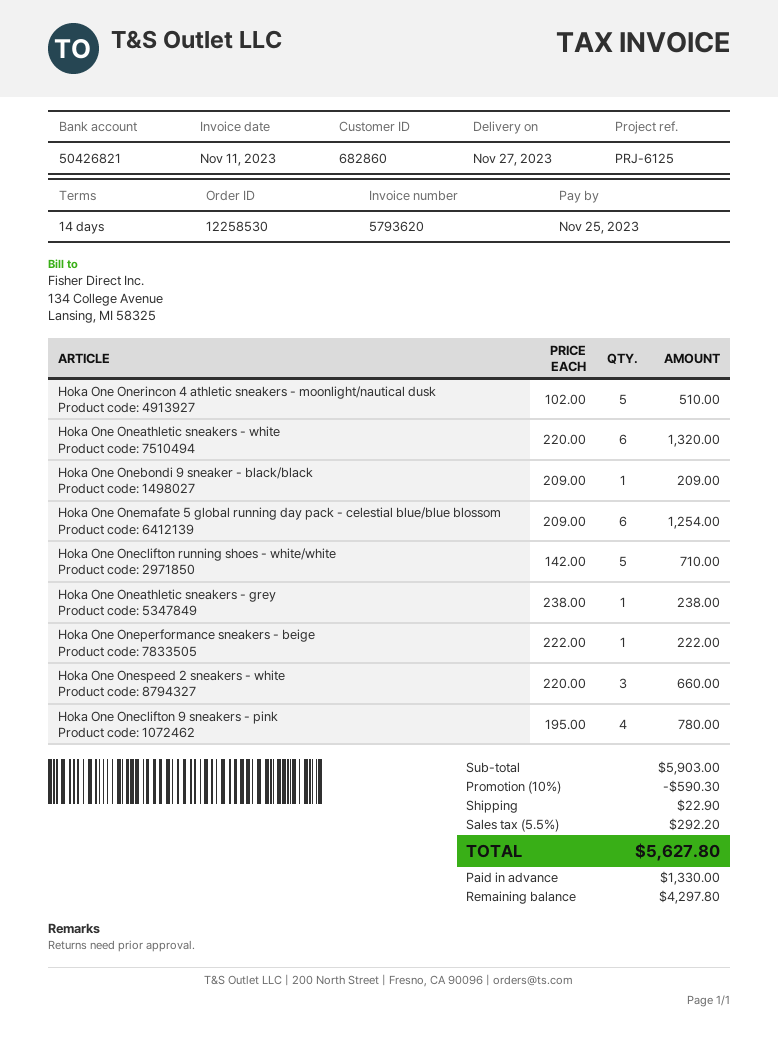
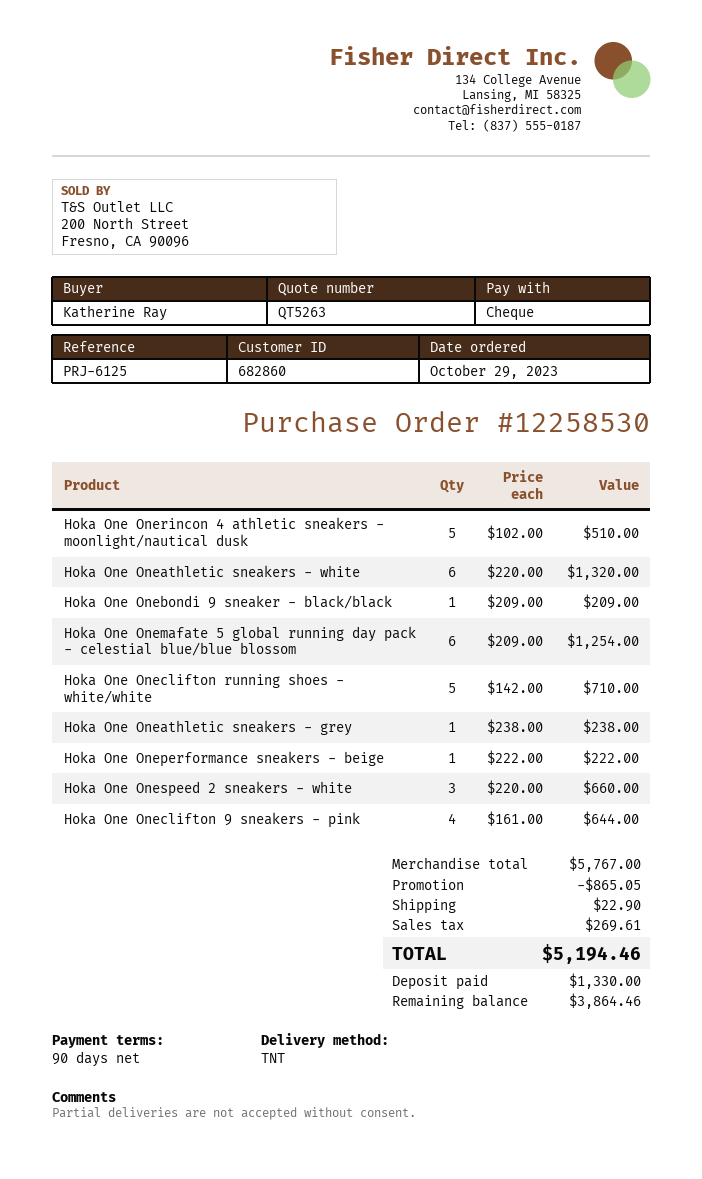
payment terms: 14 days -> 90 days
Hoka One Oneclifton 9 sneakers - pink: 4 x 195.00 = 780.00 -> 4 x 161.00 = 644.00
subtotal: 5903.00 -> 5767.00
discount: 590.30 -> 865.05
tax: 292.20 -> 269.61
total: 5627.80 -> 5194.46
balance: 4297.80 -> 3864.46

